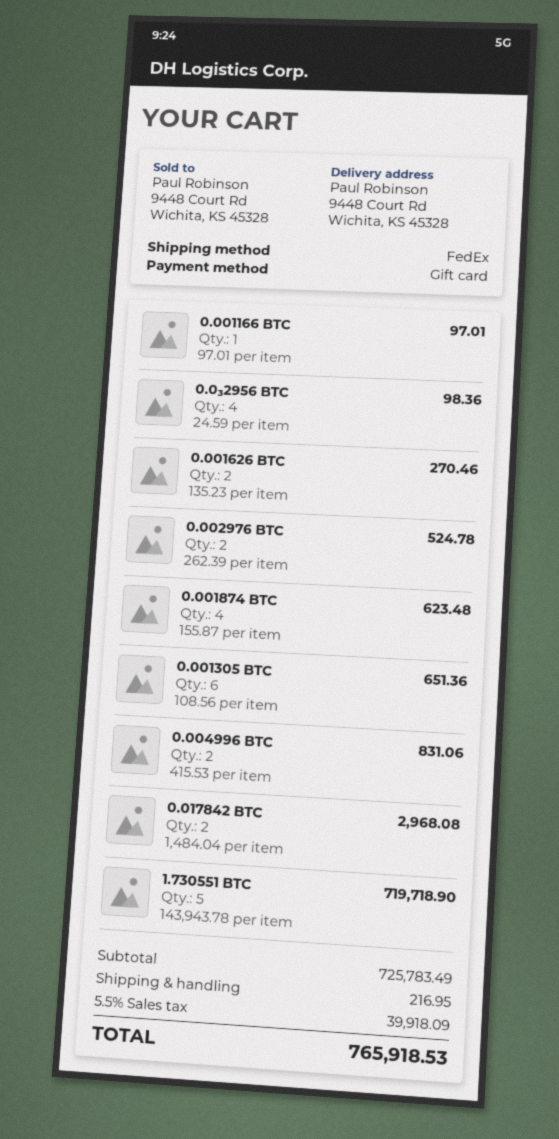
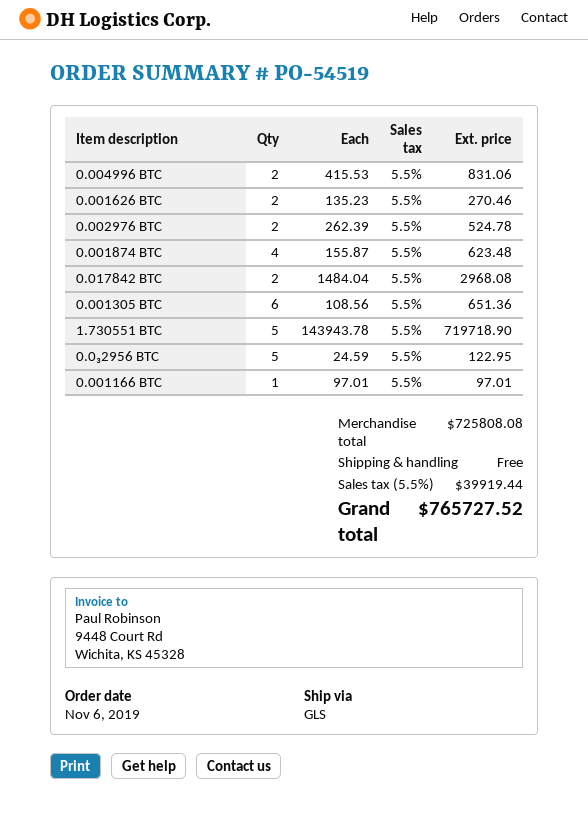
shipping method: FedEx -> GLS
0.0₃2956 BTC: 4 x 24.59 = 98.36 -> 5 x 24.59 = 122.95
subtotal: 725783.49 -> 725808.08
shipping: 216.95 -> 0.00
tax: 5.5% = 39918.09 -> 5.5% = 39919.44
total: 765918.53 -> 765727.52

